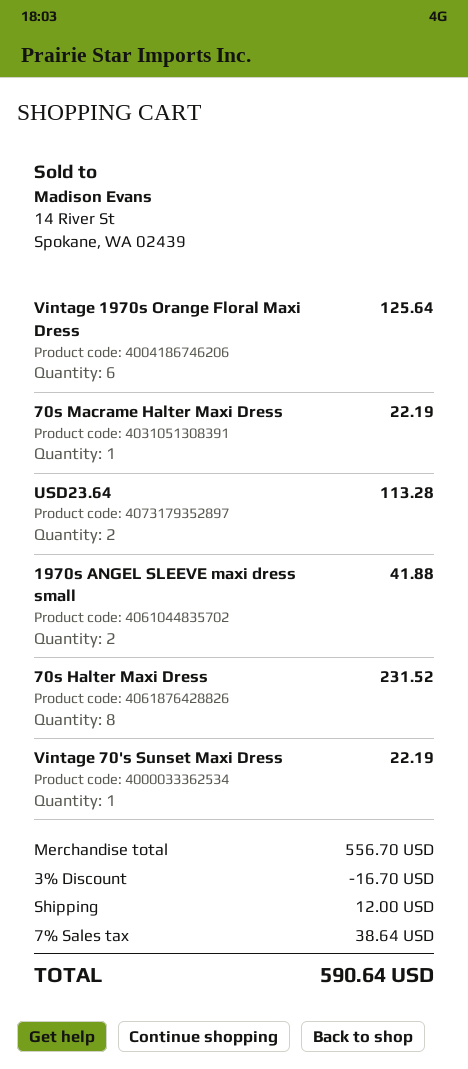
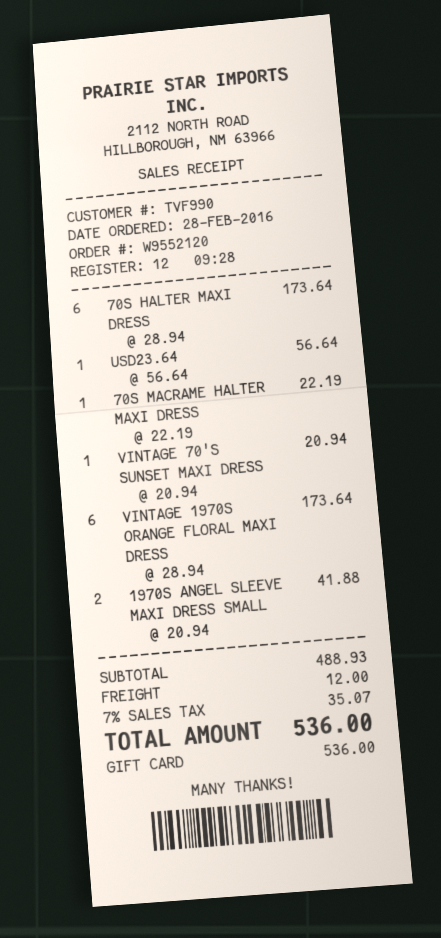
Vintage 1970s Orange Floral Maxi Dress: 6 for 125.64 -> 6 for 173.64
USD23.64: 2 for 113.28 -> 1 for 56.64
70s Halter Maxi Dress: 8 for 231.52 -> 6 for 173.64
Vintage 70's Sunset Maxi Dress: 1 for 22.19 -> 1 for 20.94
subtotal: 556.70 -> 488.93
discount: 3% = 16.70 -> none
tax: 7% = 38.64 -> 7% = 35.07
total: 590.64 -> 536.00

